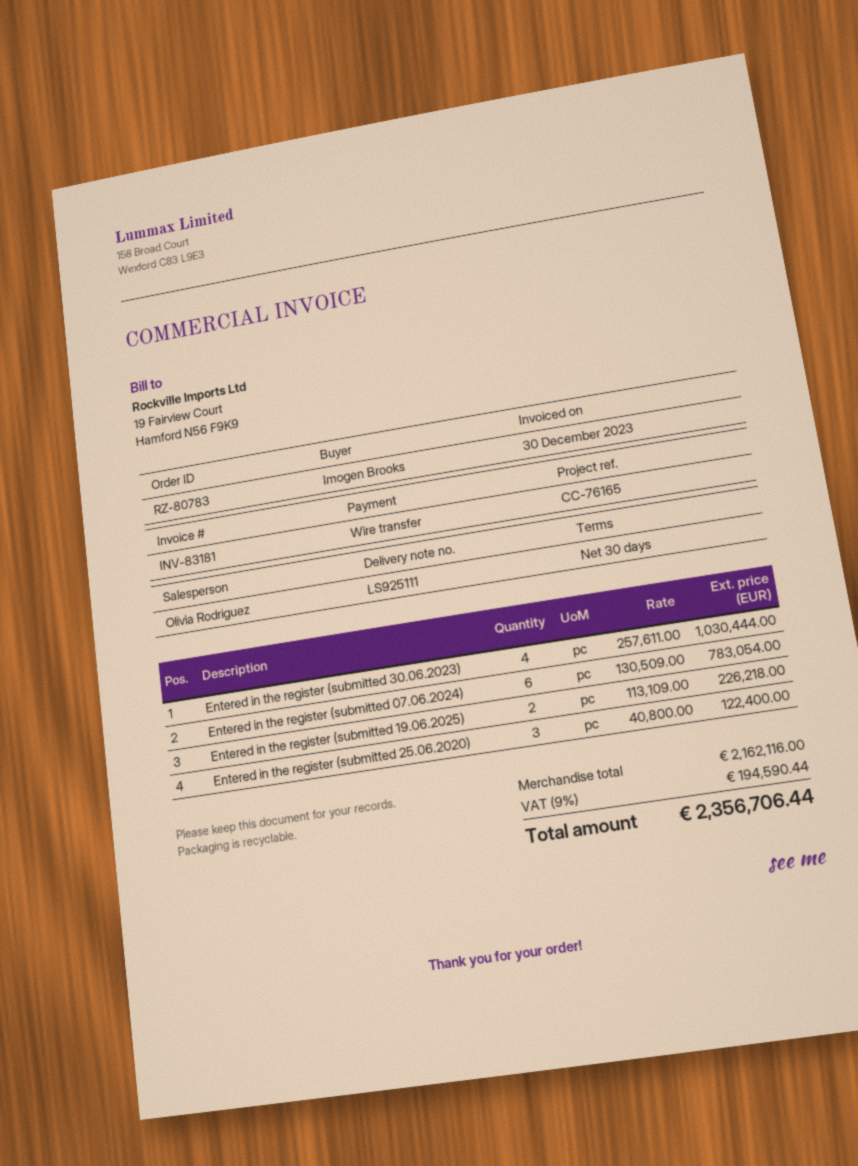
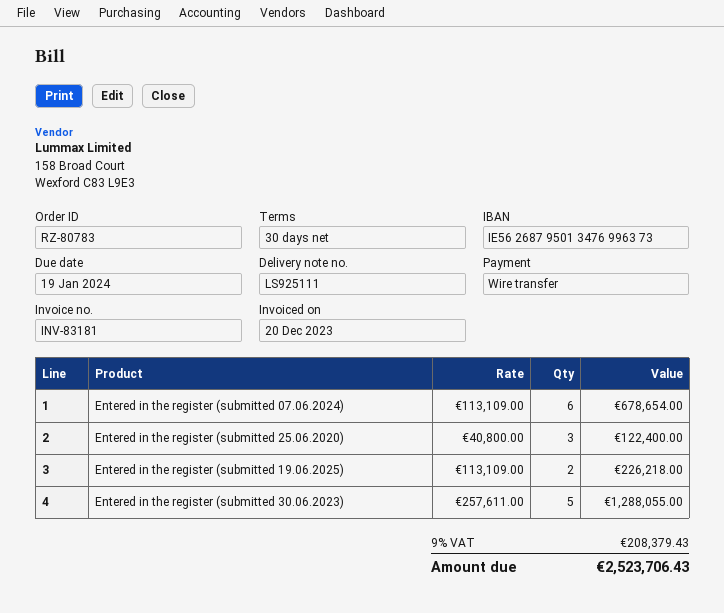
invoice date: 2023-12-30 -> 2023-12-20
Entered in the register (submitted 30.06.2023): 4 x 257611.00 = 1030444.00 -> 5 x 257611.00 = 1288055.00
Entered in the register (submitted 07.06.2024): 6 x 130509.00 = 783054.00 -> 6 x 113109.00 = 678654.00
tax: 9% = 194590.44 -> 9% = 208379.43
total: 2356706.44 -> 2523706.43

